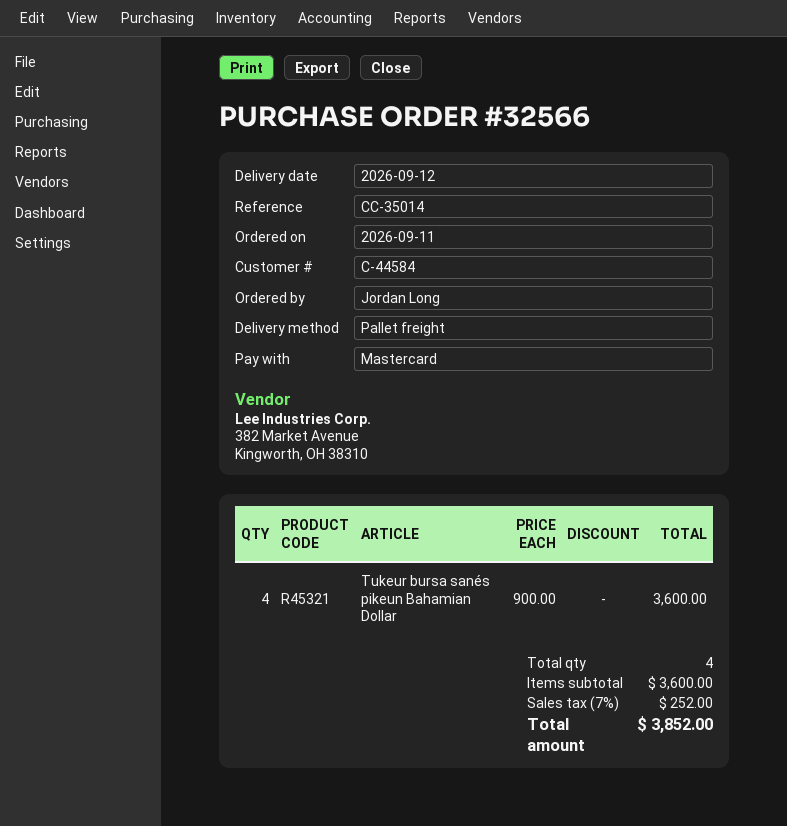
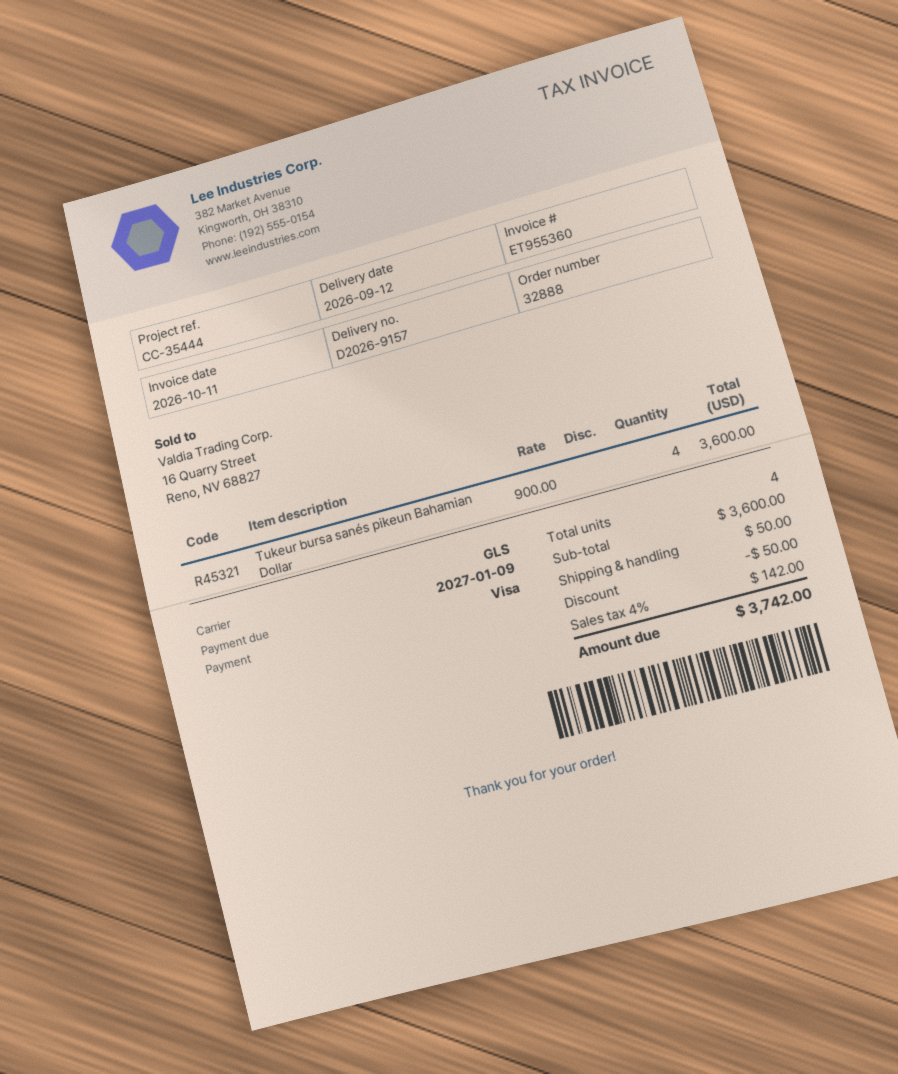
order number: 32566 -> 32888
reference: CC-35014 -> CC-35444
payment method: Mastercard -> Visa
shipping method: pallet freight -> GLS
discount: none -> 50.00
shipping: none -> 50.00
tax: 7% = 252.00 -> 4% = 142.00
total: 3852.00 -> 3742.00

